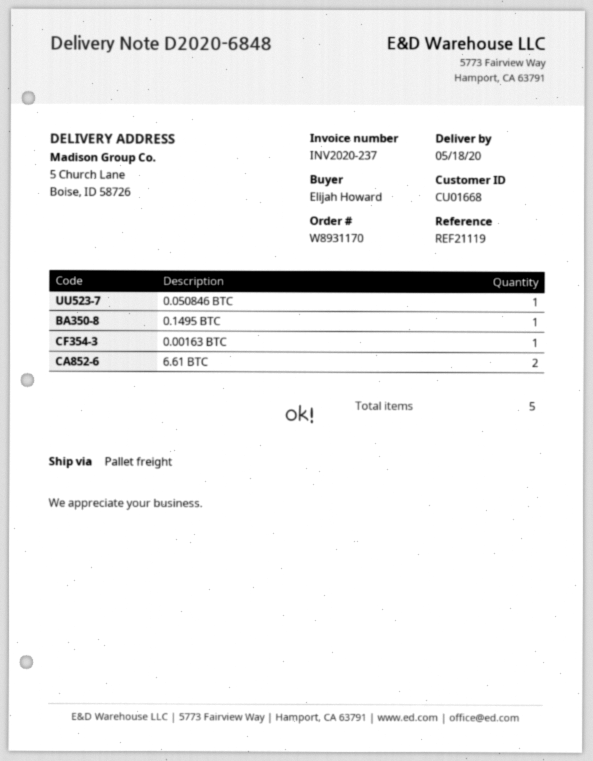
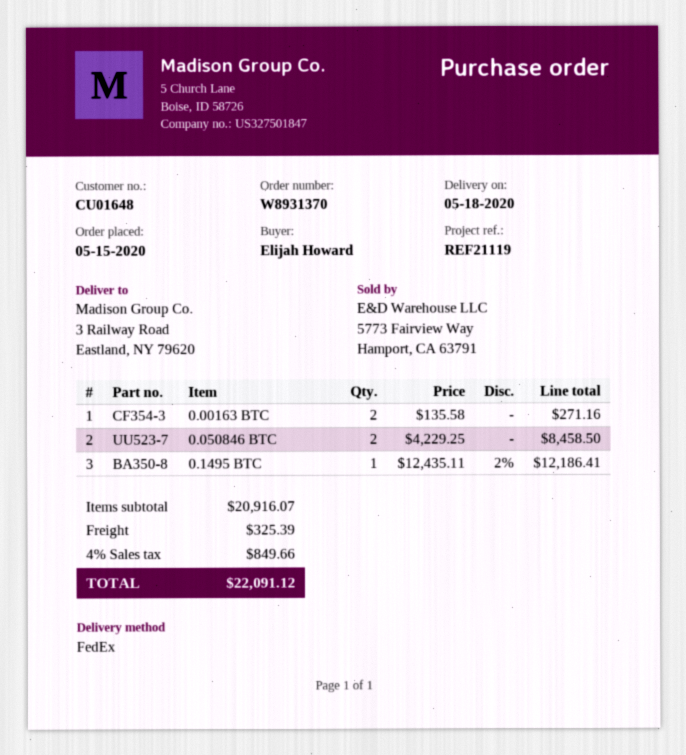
order number: W8931170 -> W8931370
customer number: CU01668 -> CU01648
shipping method: pallet freight -> FedEx
ship to: 5 Church Lane, Boise, ID 58726 -> 3 Railway Road, Eastland, NY 79620
0.050846 BTC: 1 -> 2
0.00163 BTC: 1 -> 2
6.61 BTC: 2 -> none

